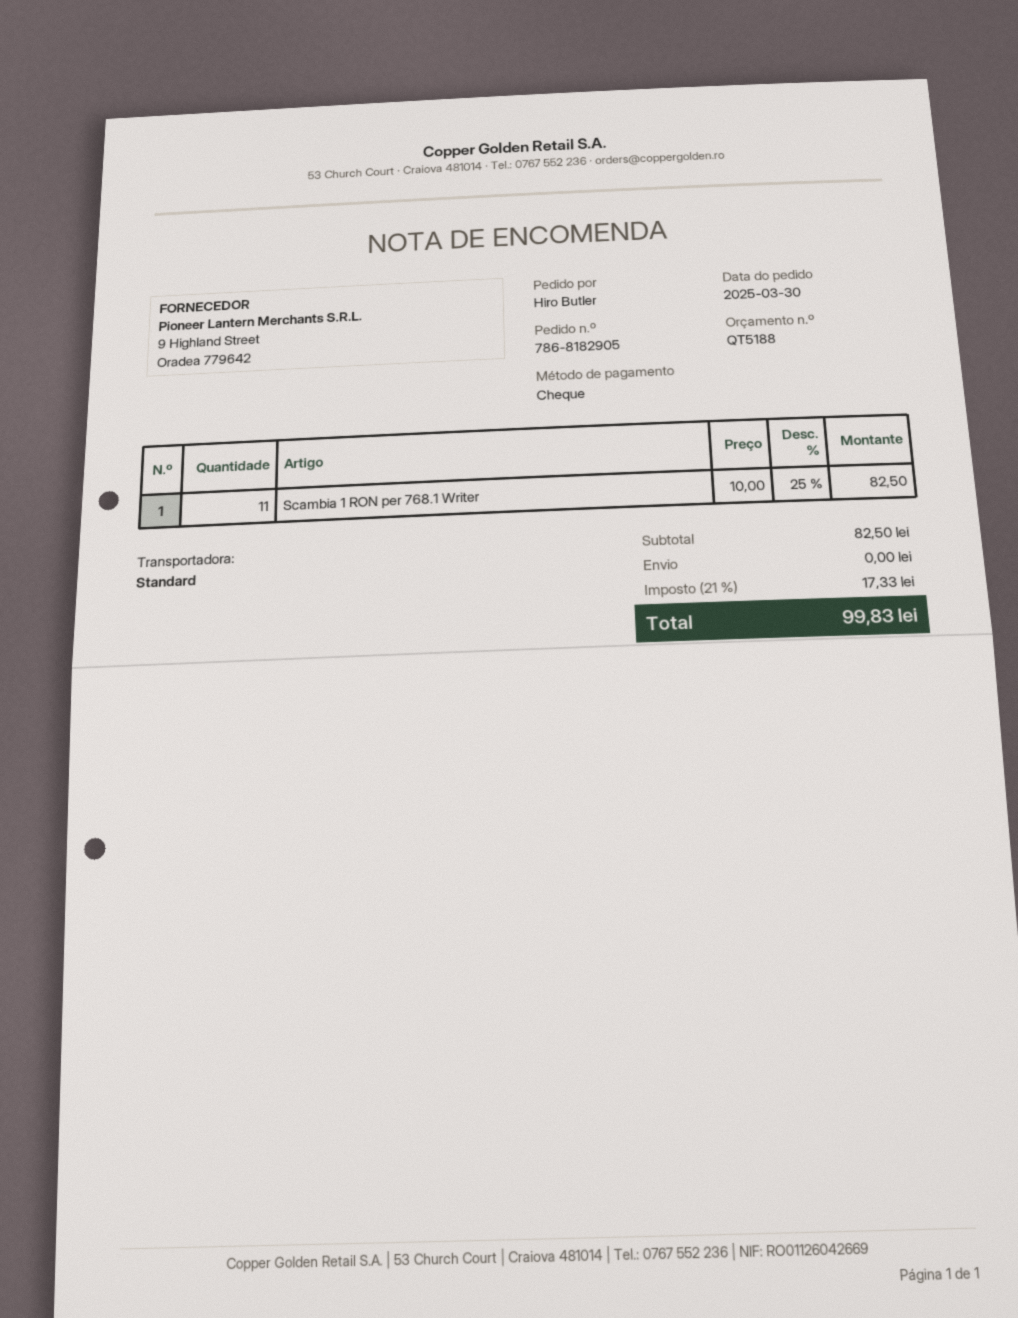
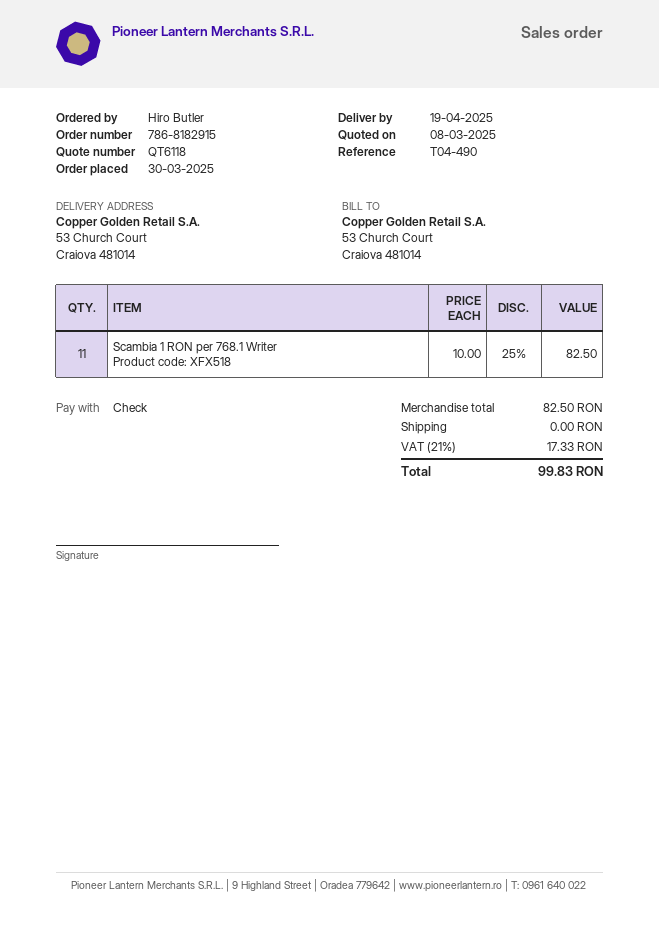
quote number: QT5188 -> QT6118
order number: 786-8182905 -> 786-8182915

